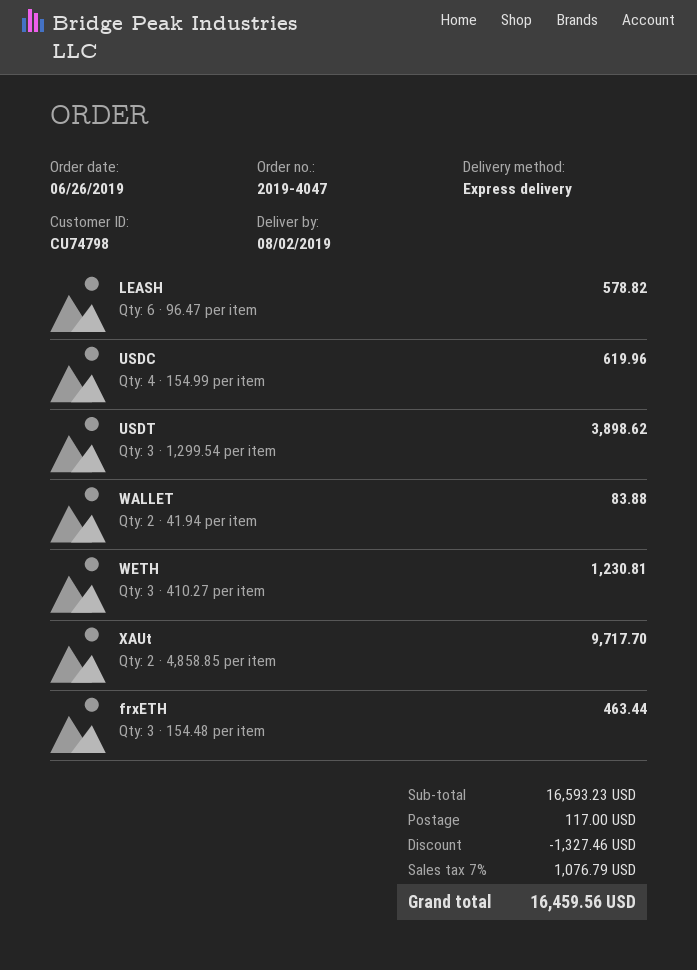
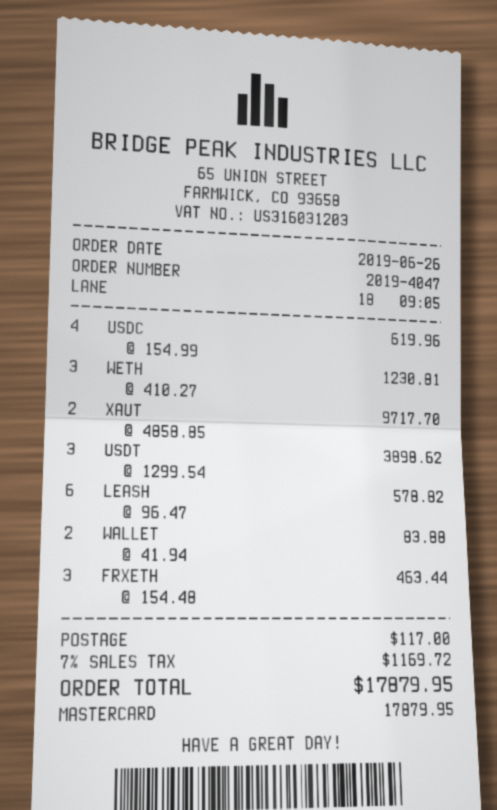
discount: 1327.46 -> none
tax: 7% = 1076.79 -> 7% = 1169.72
total: 16459.56 -> 17879.95

